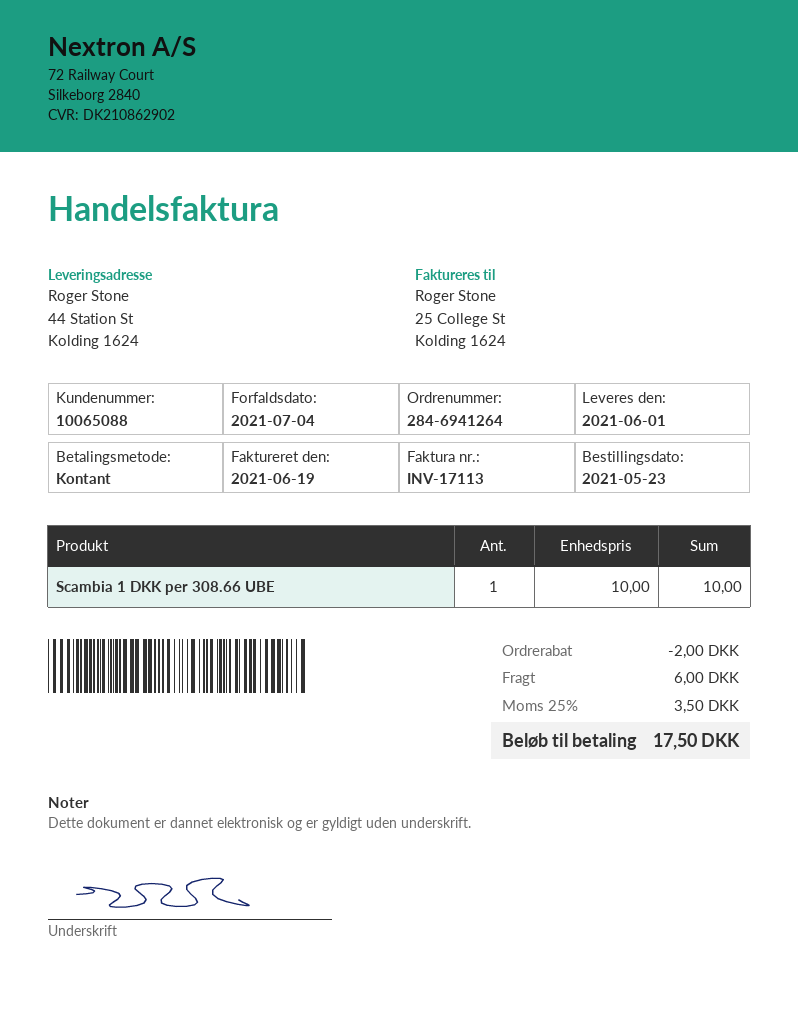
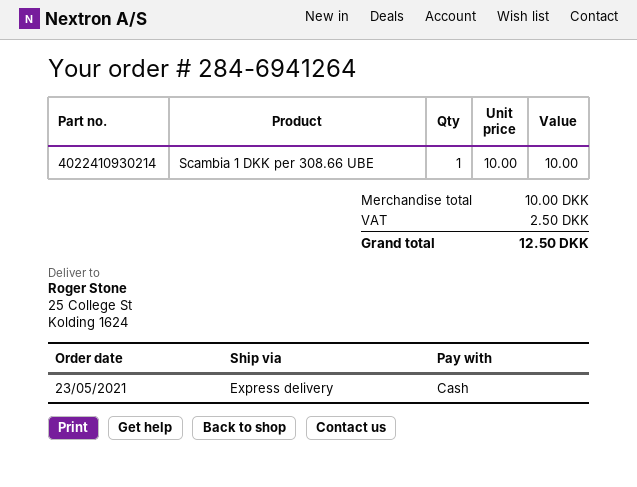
ship to: 44 Station St, Kolding 1624 -> 25 College St, Kolding 1624
discount: 2.00 -> none
shipping: 6.00 -> none
tax: 3.50 -> 2.50
total: 17.50 -> 12.50

